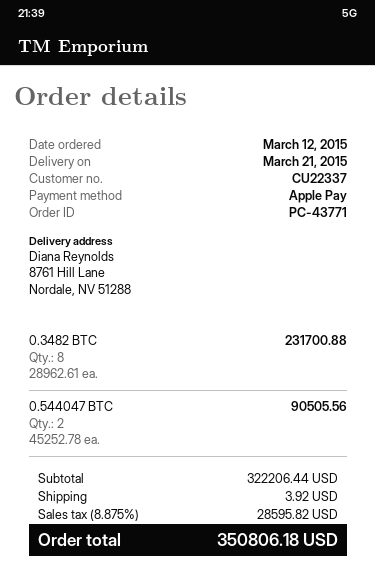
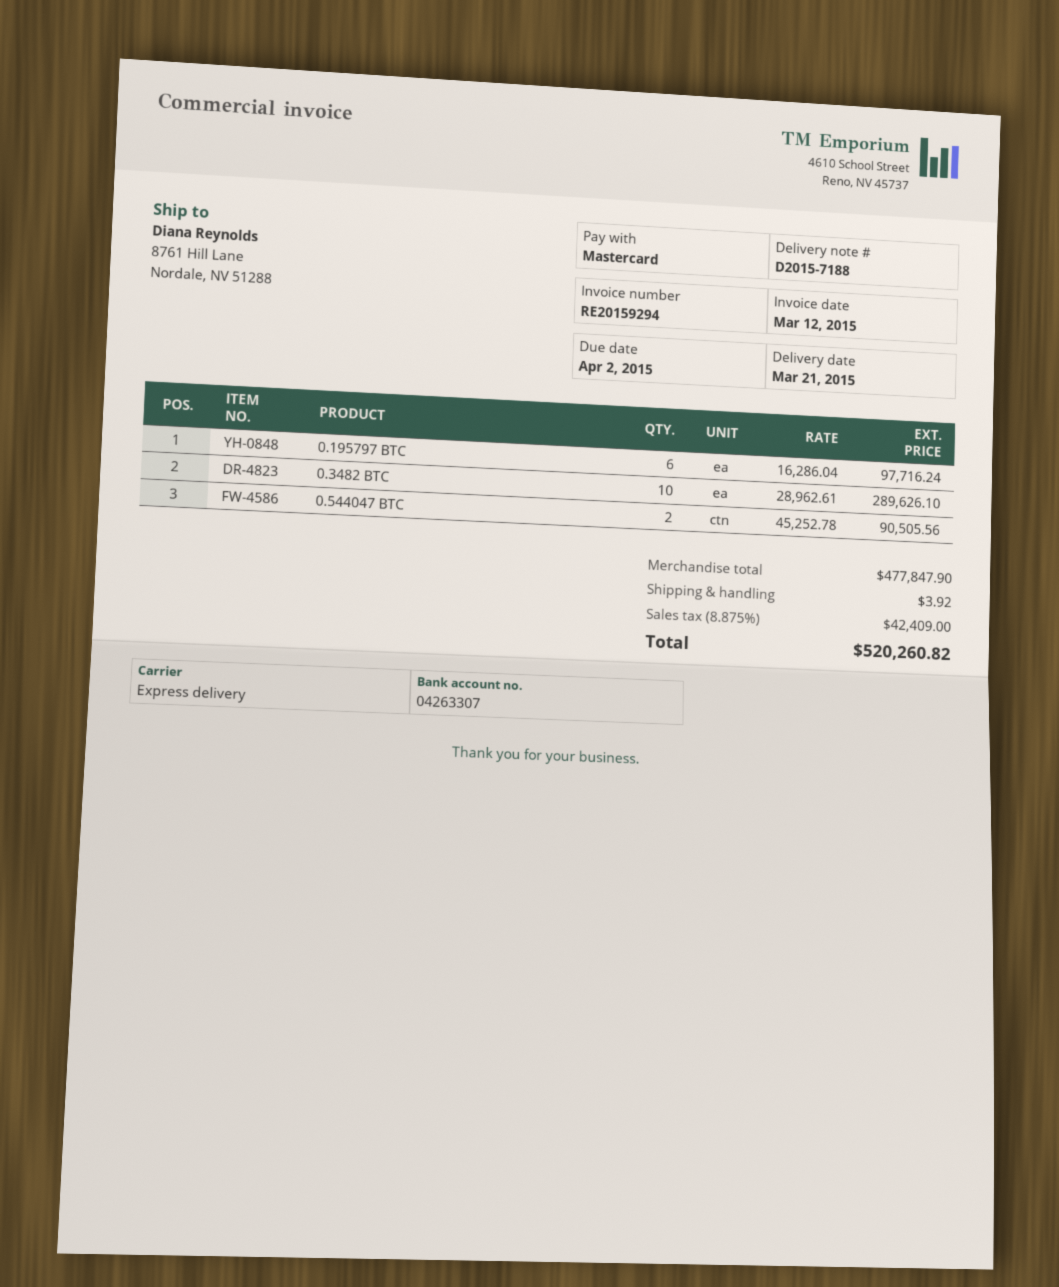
payment method: Apple Pay -> Mastercard
0.3482 BTC: 8 x 28962.61 = 231700.88 -> 10 x 28962.61 = 289626.10
0.195797 BTC: none -> 6 x 16286.04 = 97716.24
subtotal: 322206.44 -> 477847.90
tax: 8.875% = 28595.82 -> 8.875% = 42409.00
total: 350806.18 -> 520260.82

